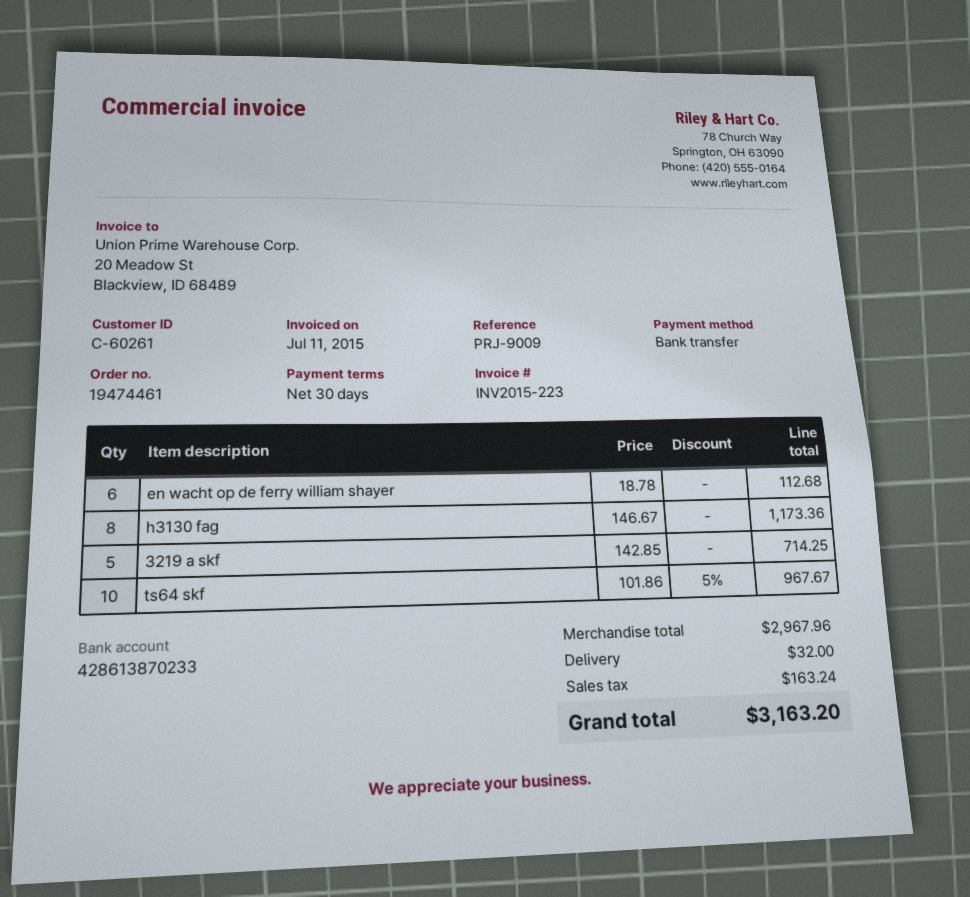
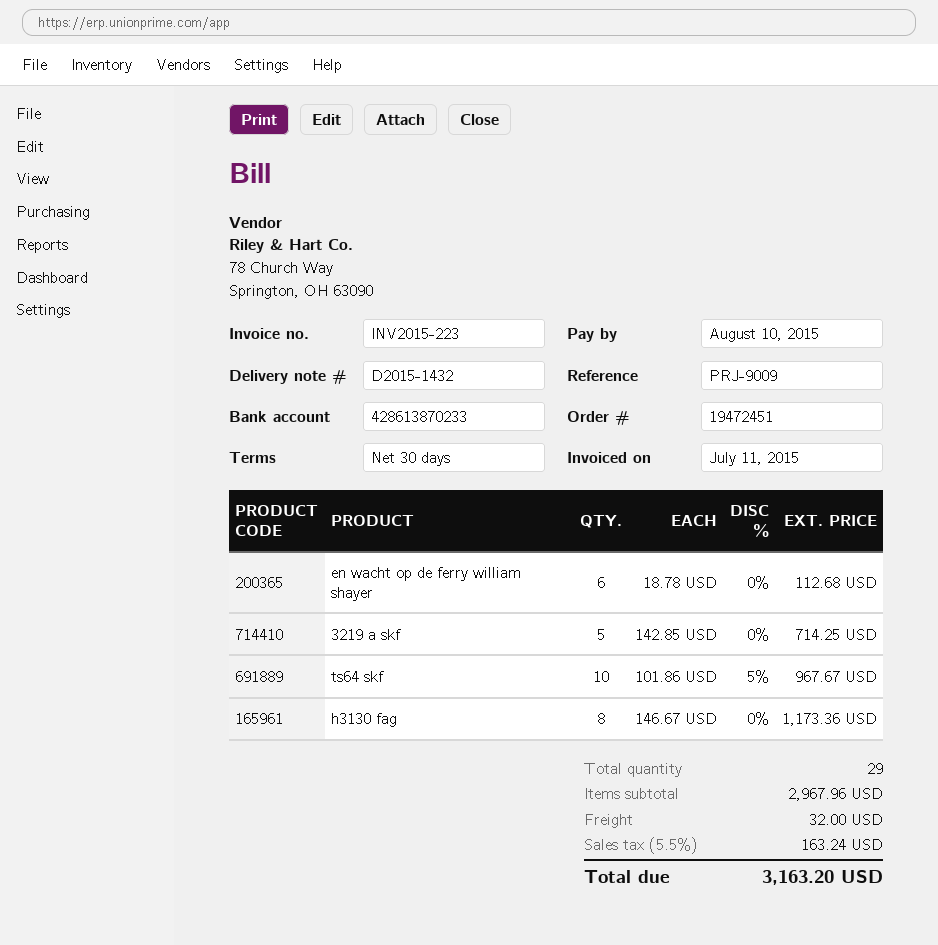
order number: 19474461 -> 19472451

